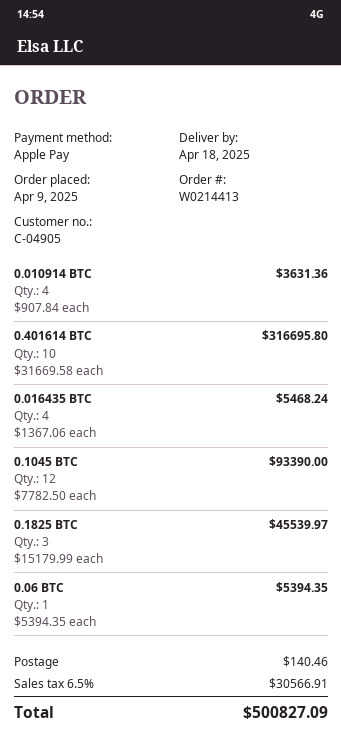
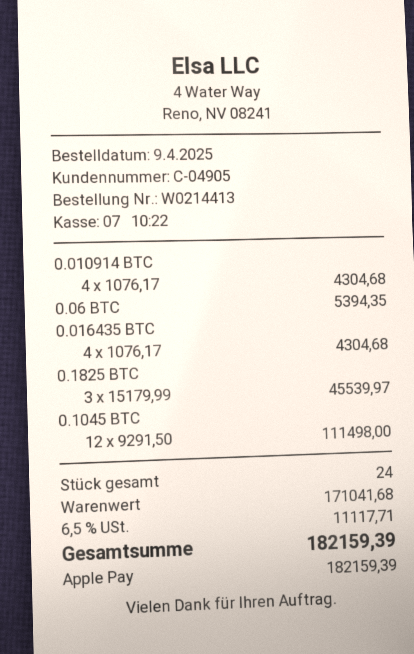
0.010914 BTC: 4 x 907.84 = 3631.36 -> 4 x 1076.17 = 4304.68
0.401614 BTC: 10 x 31669.58 = 316695.80 -> none
0.016435 BTC: 4 x 1367.06 = 5468.24 -> 4 x 1076.17 = 4304.68
0.1045 BTC: 12 x 7782.50 = 93390.00 -> 12 x 9291.50 = 111498.00
shipping: 140.46 -> none
tax: 6.5% = 30566.91 -> 6.5% = 11117.71
total: 500827.09 -> 182159.39

